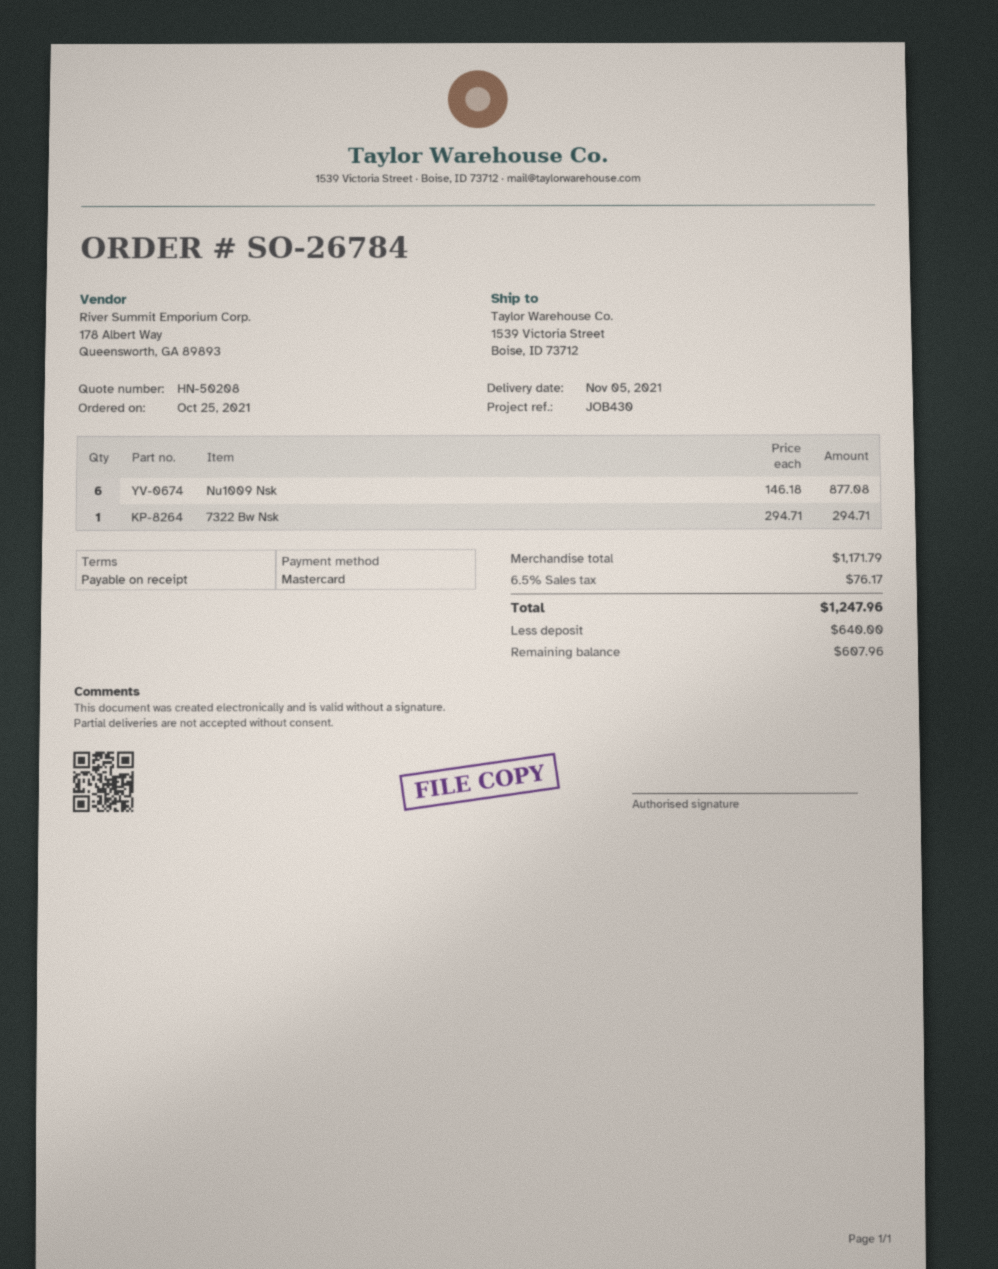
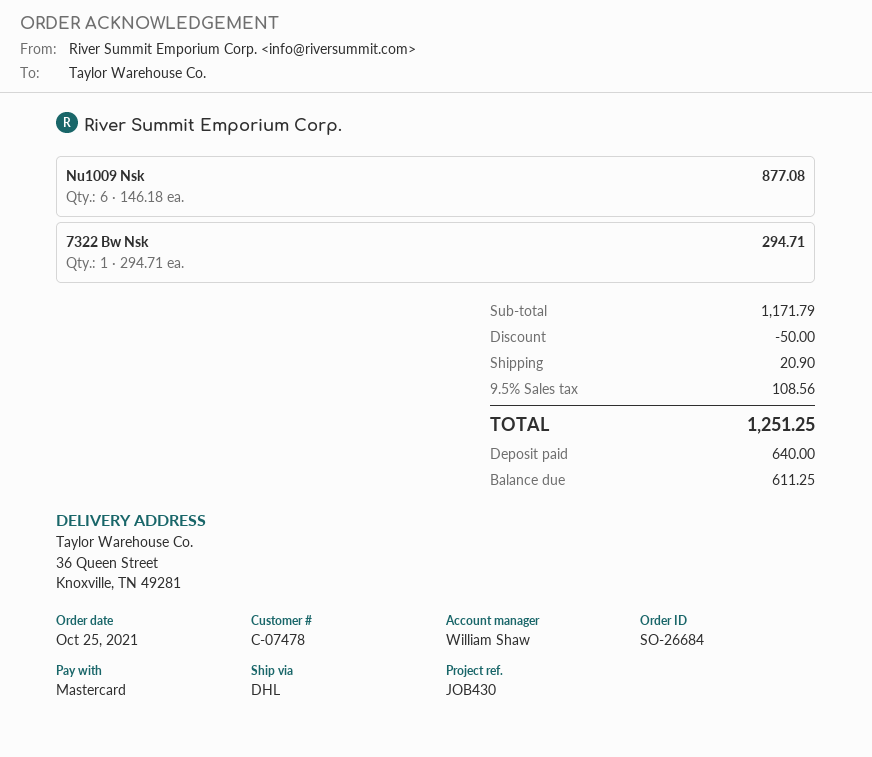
order number: SO-26784 -> SO-26684
ship to: 1539 Victoria Street, Boise, ID 73712 -> 36 Queen Street, Knoxville, TN 49281
discount: none -> 50.00
shipping: none -> 20.90
tax: 6.5% = 76.17 -> 9.5% = 108.56
total: 1247.96 -> 1251.25
balance: 607.96 -> 611.25

